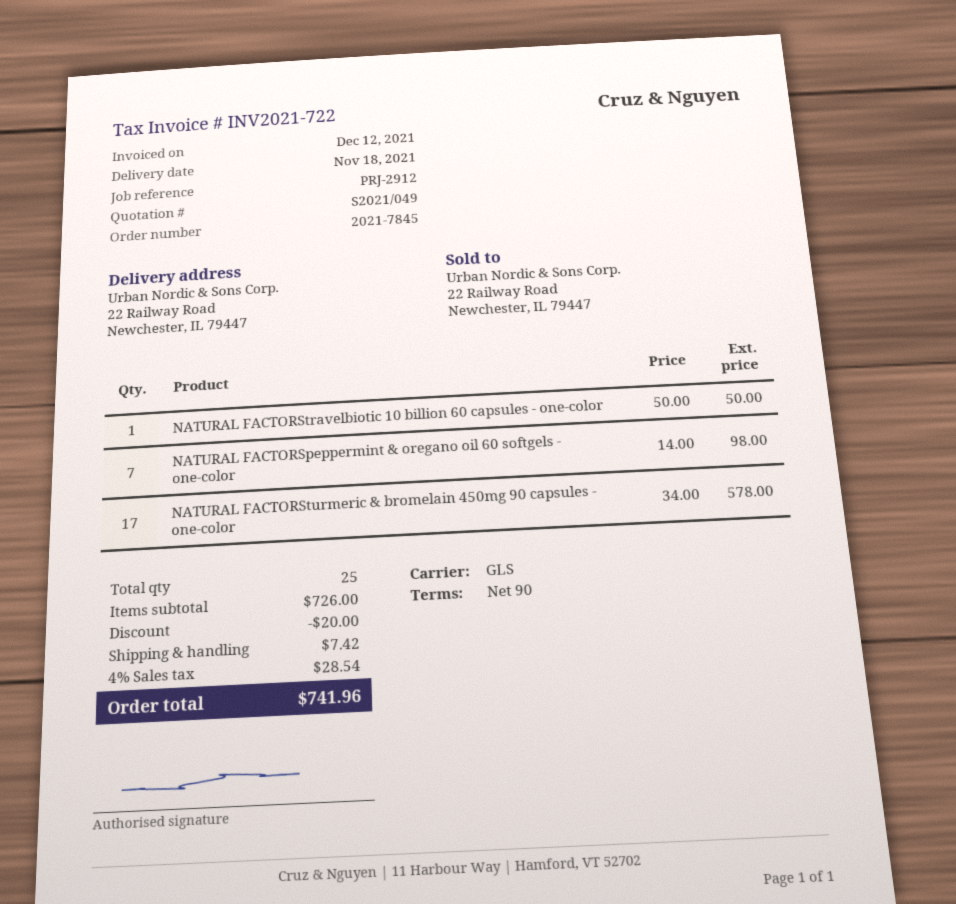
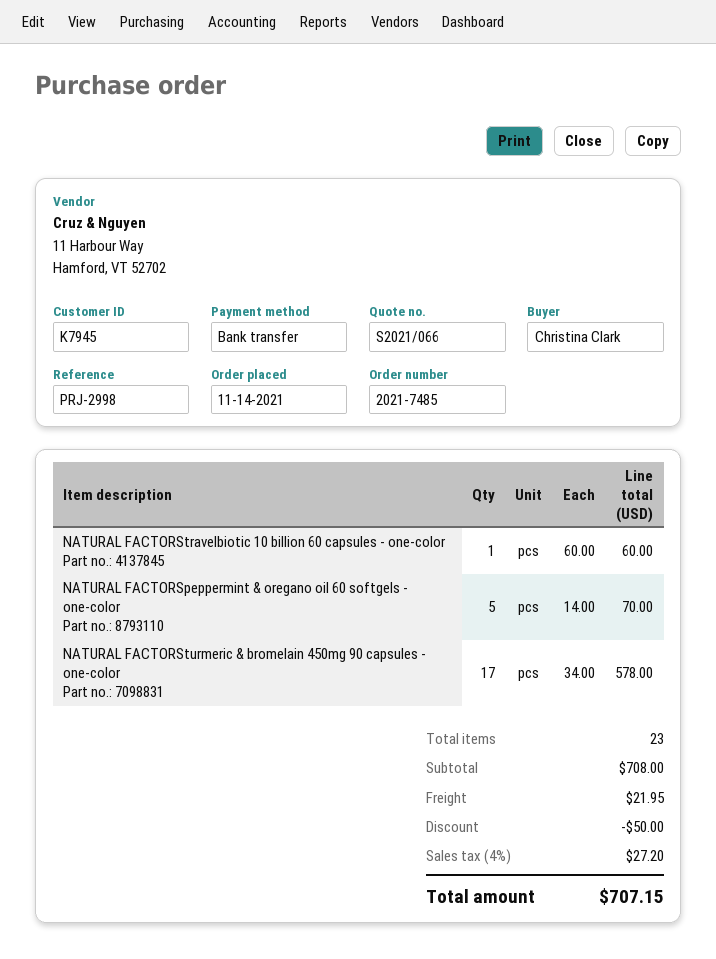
quote number: S2021/049 -> S2021/066
order number: 2021-7845 -> 2021-7485
reference: PRJ-2912 -> PRJ-2998
NATURAL FACTORStravelbiotic 10 billion 60 capsules - one-color: 1 x 50.00 = 50.00 -> 1 x 60.00 = 60.00
NATURAL FACTORSpeppermint & oregano oil 60 softgels - one-color: 7 x 14.00 = 98.00 -> 5 x 14.00 = 70.00
total quantity: 25 -> 23
subtotal: 726.00 -> 708.00
discount: 20.00 -> 50.00
shipping: 7.42 -> 21.95
tax: 4% = 28.54 -> 4% = 27.20
total: 741.96 -> 707.15

